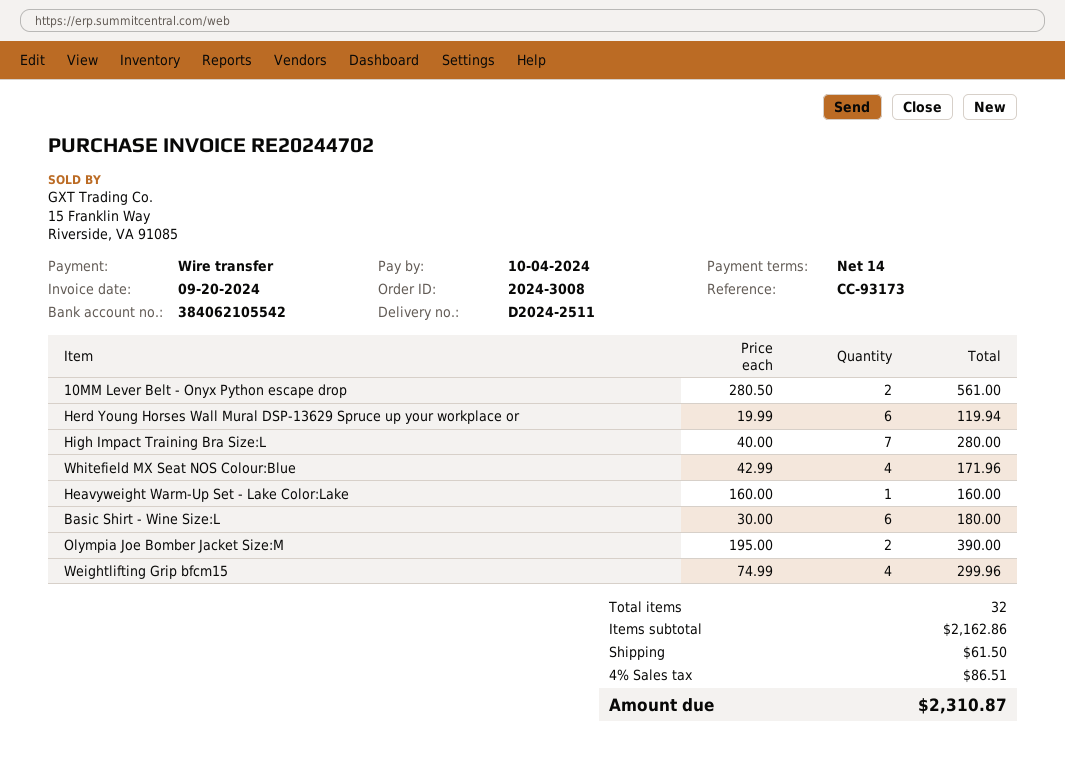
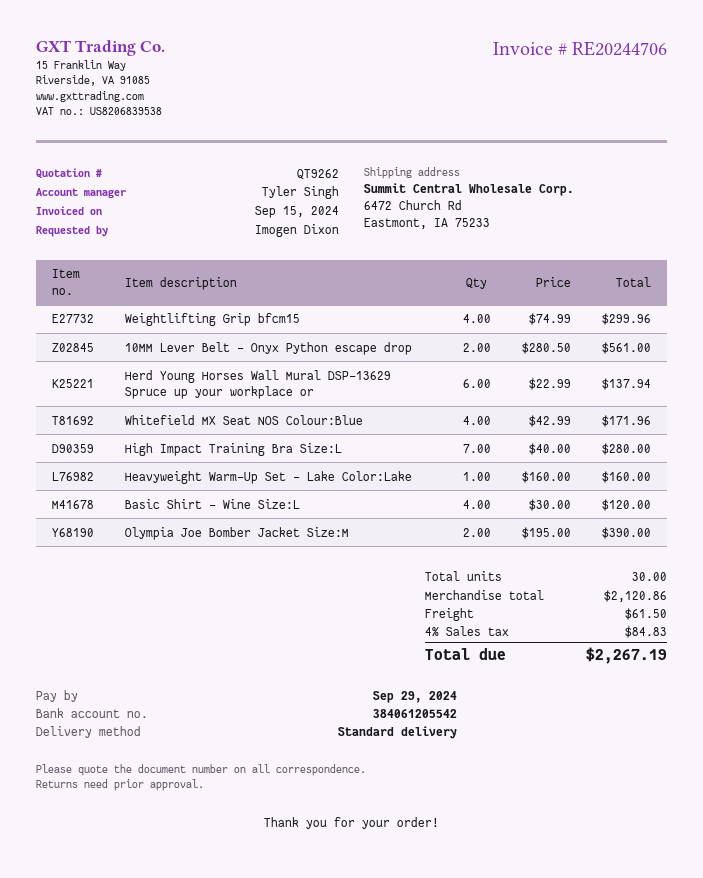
invoice number: RE20244702 -> RE20244706
invoice date: 2024-09-20 -> 2024-09-15
due date: 2024-10-04 -> 2024-09-29
bank account: 384062105542 -> 384061205542
Herd Young Horses Wall Mural DSP-13629 Spruce up your workplace or: 6 x 19.99 = 119.94 -> 6 x 22.99 = 137.94
Basic Shirt - Wine Size:L: 6 x 30.00 = 180.00 -> 4 x 30.00 = 120.00
total quantity: 32 -> 30
subtotal: 2162.86 -> 2120.86
tax: 4% = 86.51 -> 4% = 84.83
total: 2310.87 -> 2267.19

